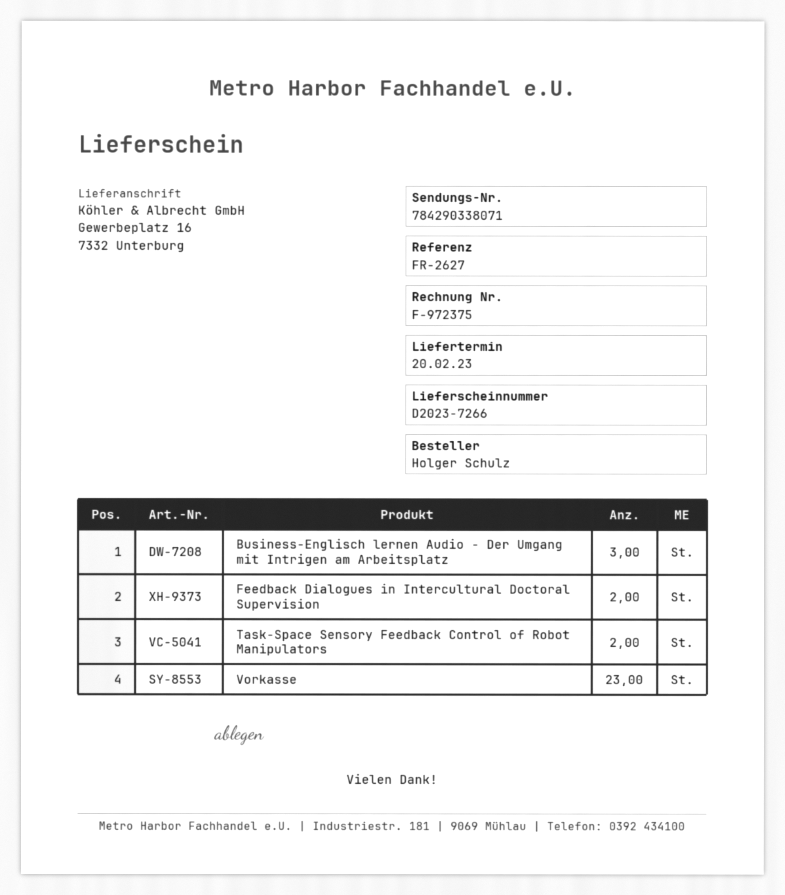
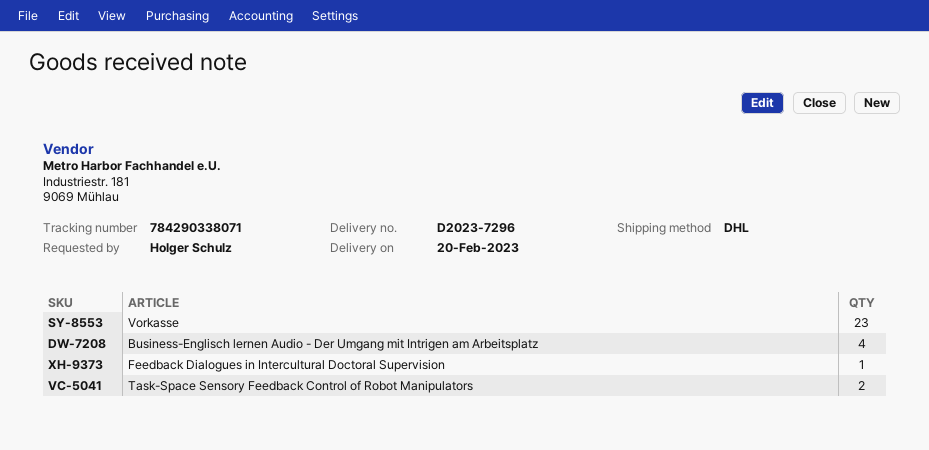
delivery note number: D2023-7266 -> D2023-7296
Business-Englisch lernen Audio - Der Umgang mit Intrigen am Arbeitsplatz: 3 -> 4
Feedback Dialogues in Intercultural Doctoral Supervision: 2 -> 1

